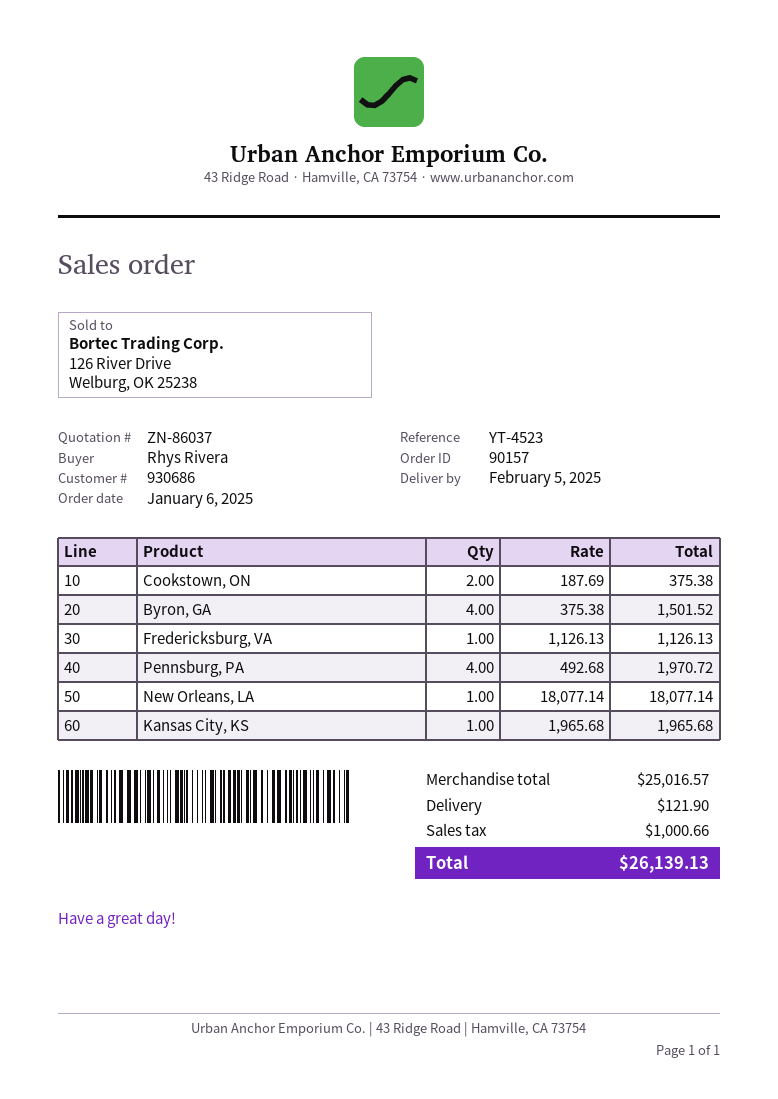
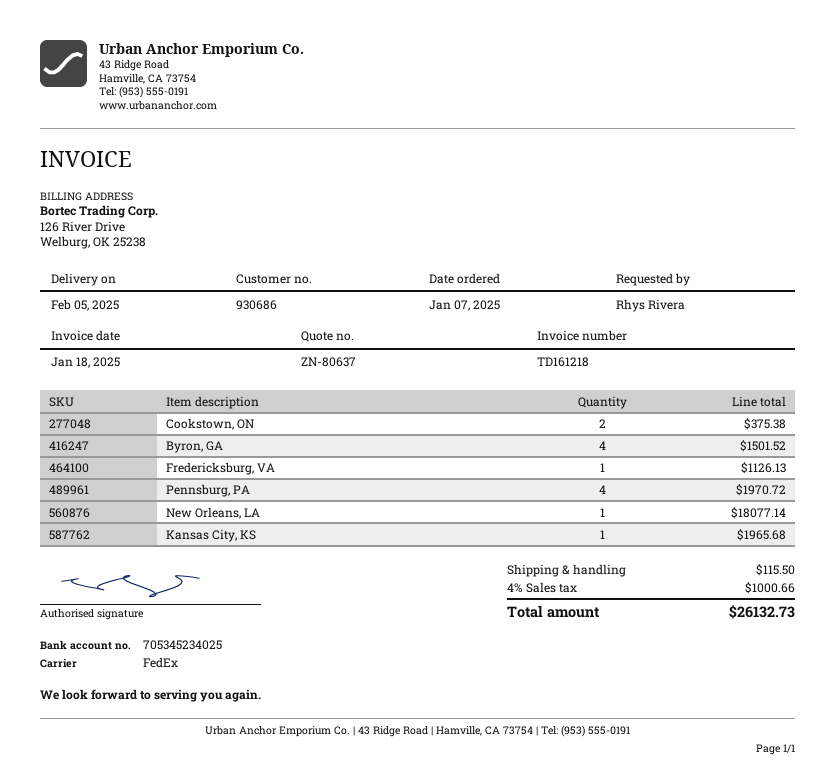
quote number: ZN-86037 -> ZN-80637
order date: 2025-01-06 -> 2025-01-07
shipping: 121.90 -> 115.50
total: 26139.13 -> 26132.73

